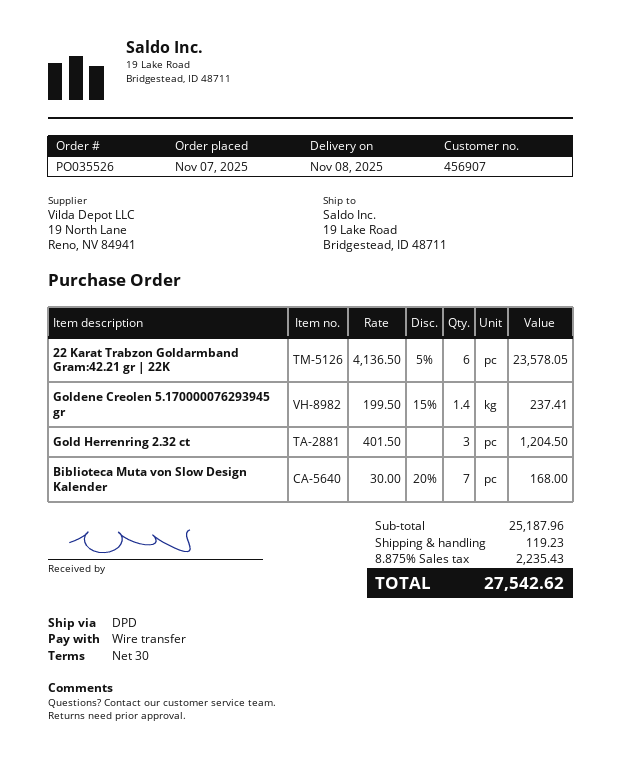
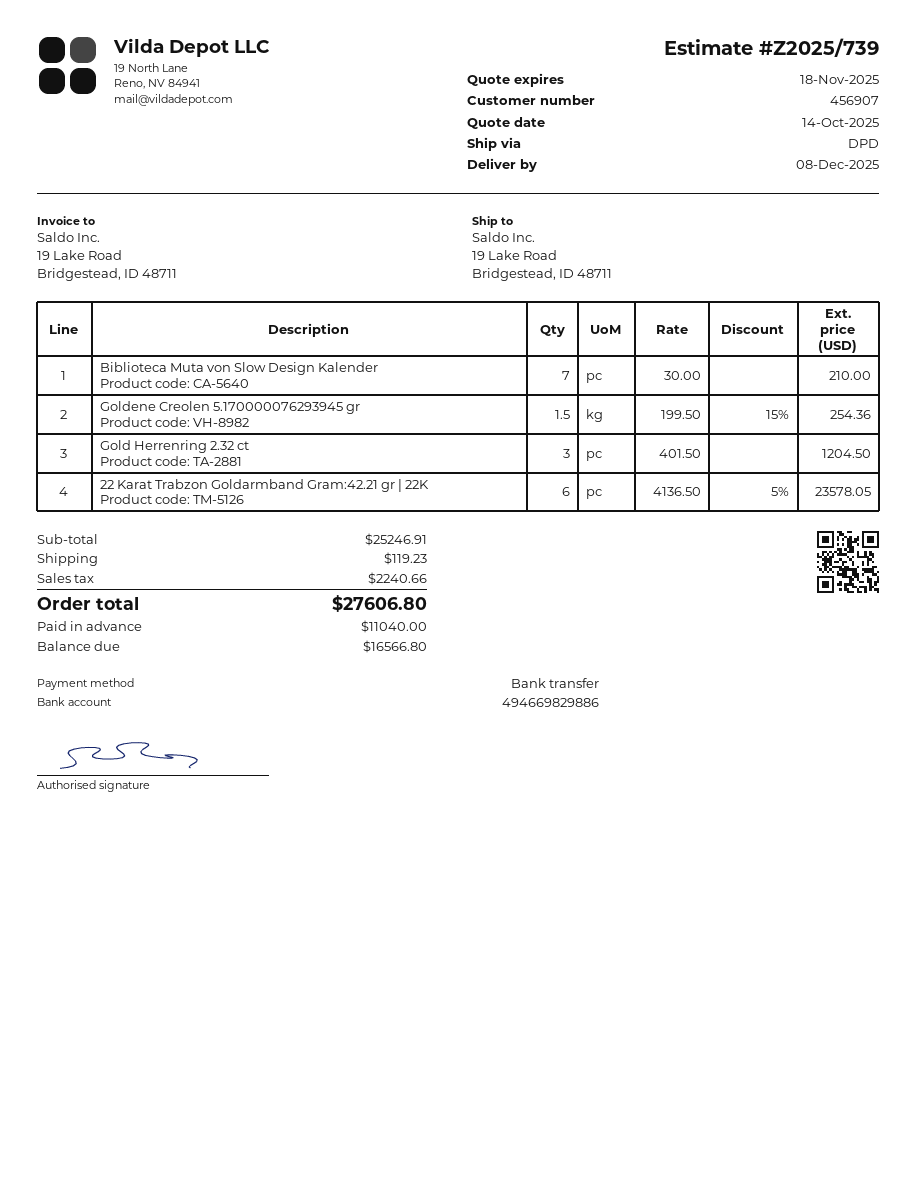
delivery date: 2025-11-08 -> 2025-12-08
Goldene Creolen 5.170000076293945 gr: 1.4 x 199.50 - 15% = 237.41 -> 1.5 x 199.50 - 15% = 254.36
Biblioteca Muta von Slow Design Kalender: 7 x 30.00 - 20% = 168.00 -> 7 x 30.00 = 210.00
subtotal: 25187.96 -> 25246.91
tax: 2235.43 -> 2240.66
total: 27542.62 -> 27606.80

